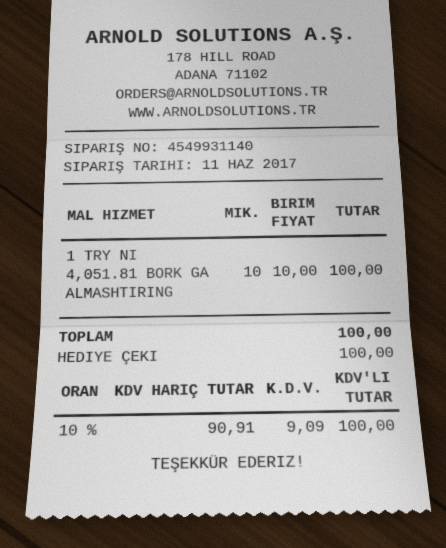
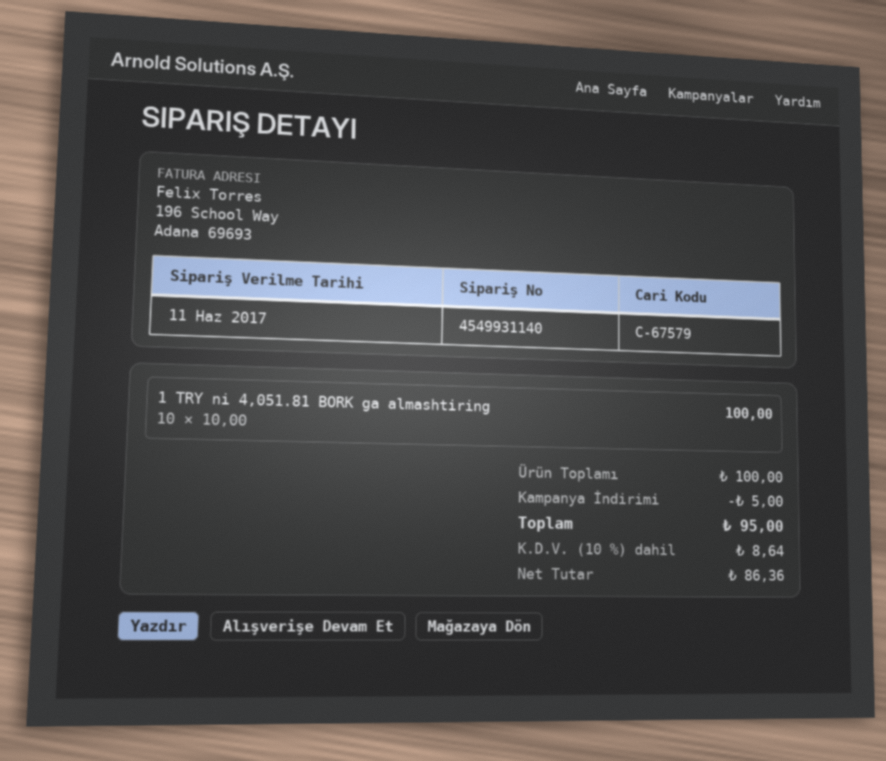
discount: none -> 5.00
net: 90.91 -> 86.36
tax: 10% = 9.09 -> 10% = 8.64
total: 100.00 -> 95.00

